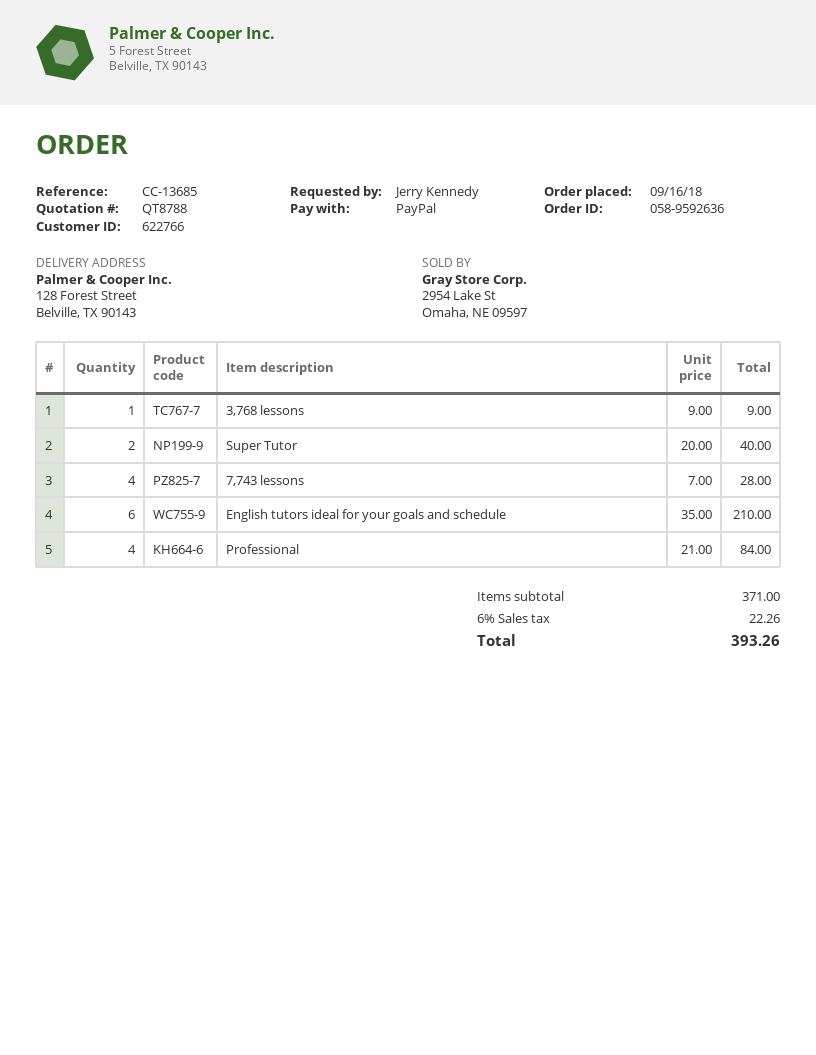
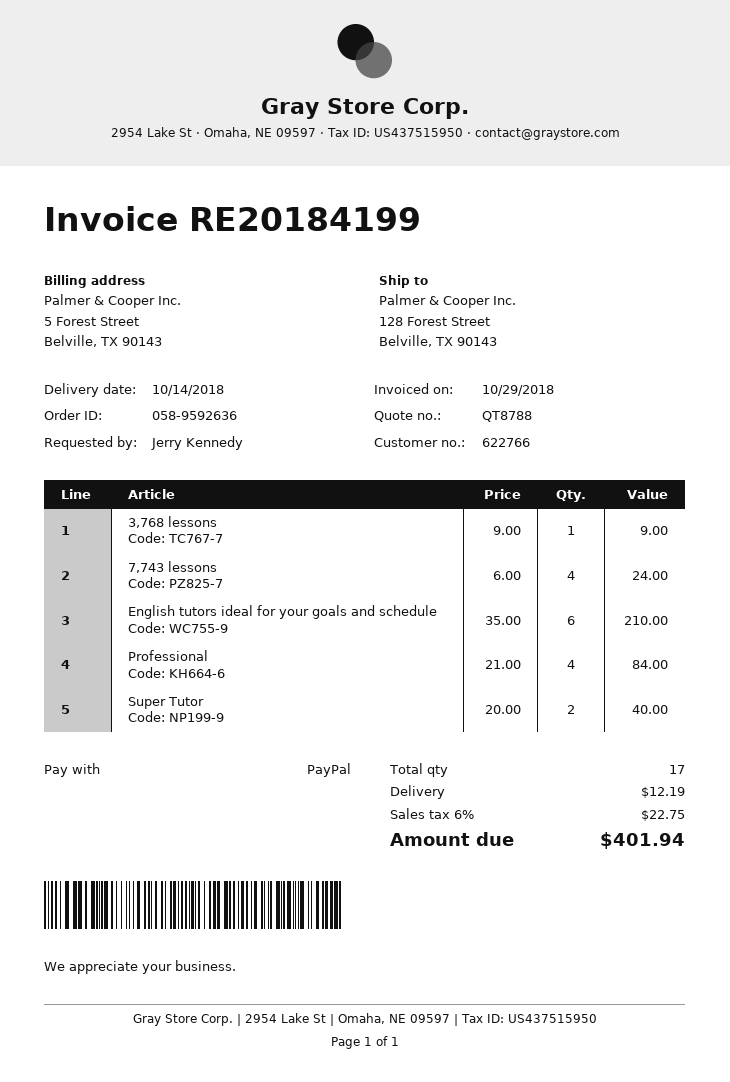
7,743 lessons: 4 x 7.00 = 28.00 -> 4 x 6.00 = 24.00
shipping: none -> 12.19
tax: 6% = 22.26 -> 6% = 22.75
total: 393.26 -> 401.94

